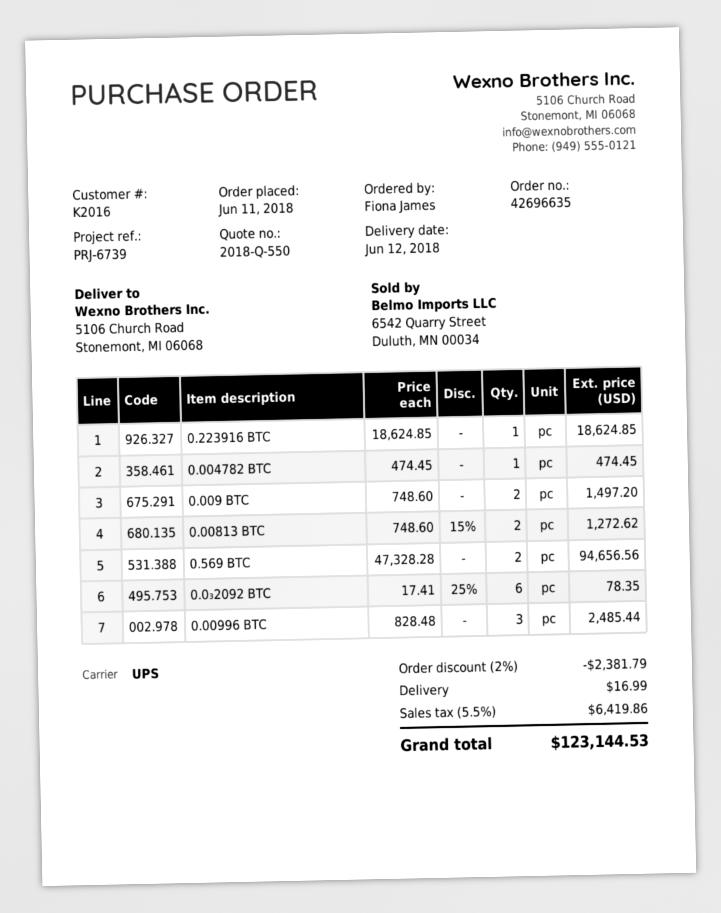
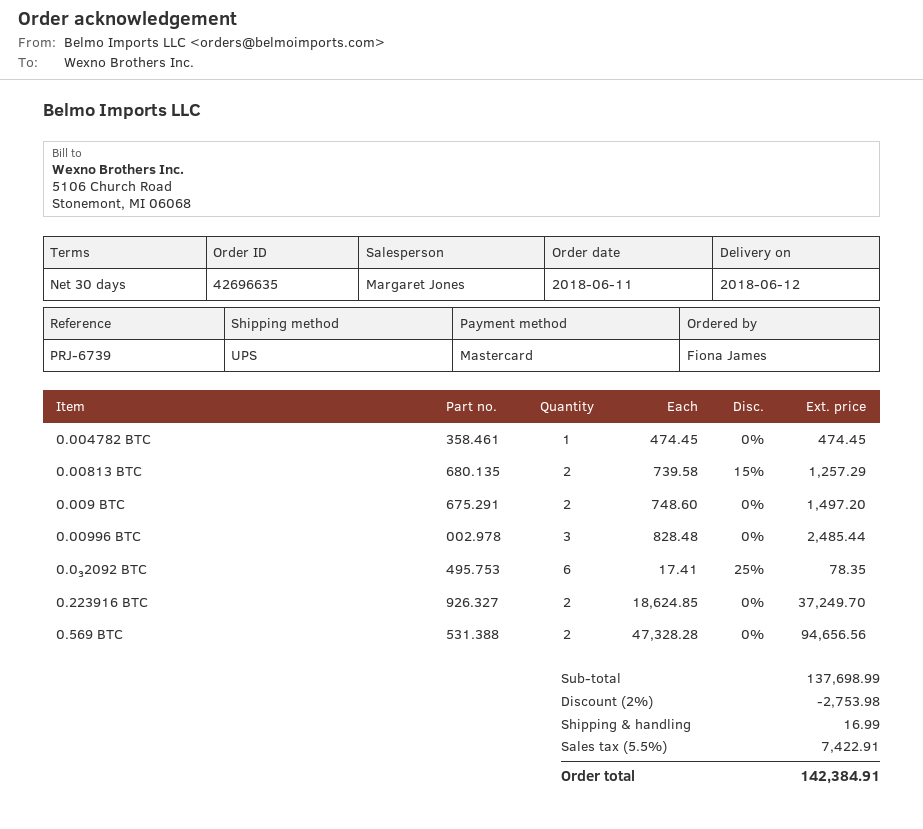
0.223916 BTC: 1 x 18624.85 = 18624.85 -> 2 x 18624.85 = 37249.70
0.00813 BTC: 2 x 748.60 - 15% = 1272.62 -> 2 x 739.58 - 15% = 1257.29
discount: 2% = 2381.79 -> 2% = 2753.98
tax: 5.5% = 6419.86 -> 5.5% = 7422.91
total: 123144.53 -> 142384.91

